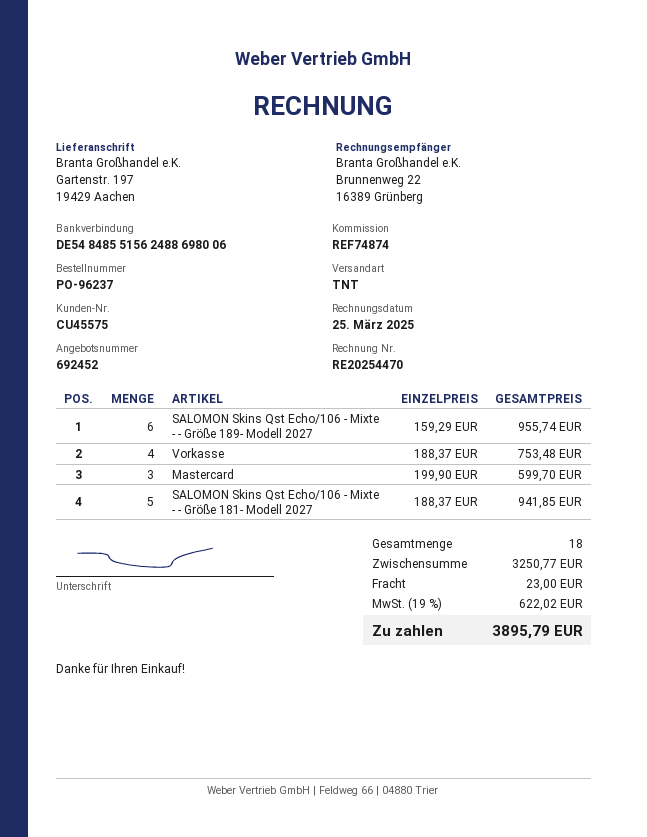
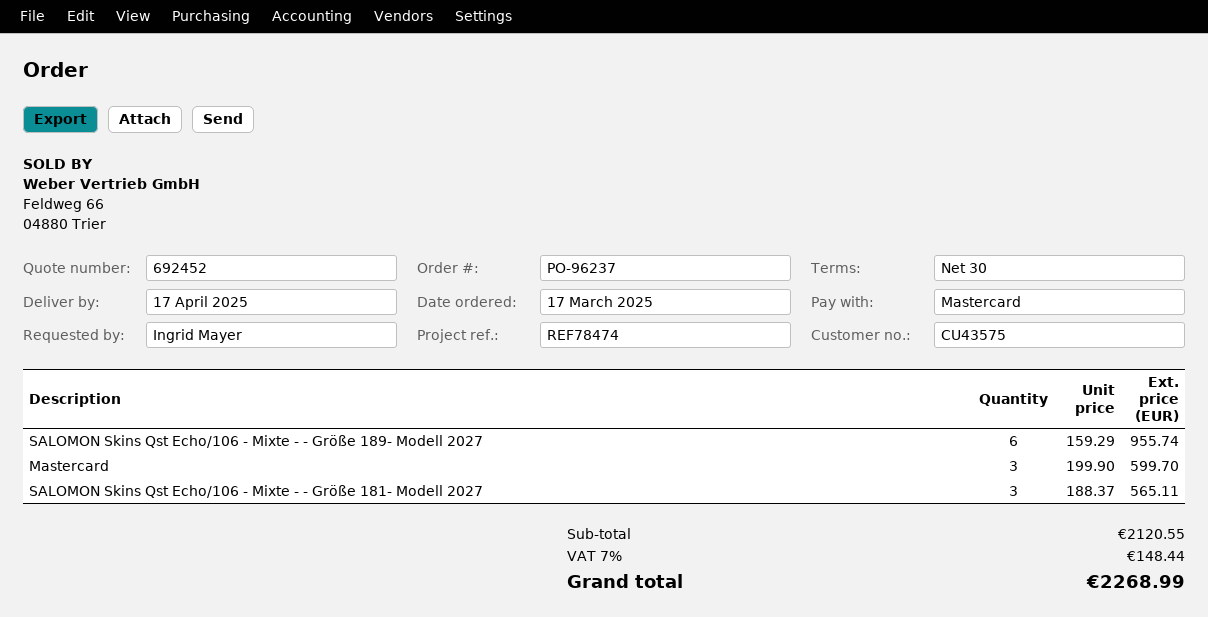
customer number: CU45575 -> CU43575
reference: REF74874 -> REF78474
Vorkasse: 4 x 188.37 = 753.48 -> none
SALOMON Skins Qst Echo/106 - Mixte - - Größe 181- Modell 2027: 5 x 188.37 = 941.85 -> 3 x 188.37 = 565.11
subtotal: 3250.77 -> 2120.55
shipping: 23.00 -> none
tax: 19% = 622.02 -> 7% = 148.44
total: 3895.79 -> 2268.99

